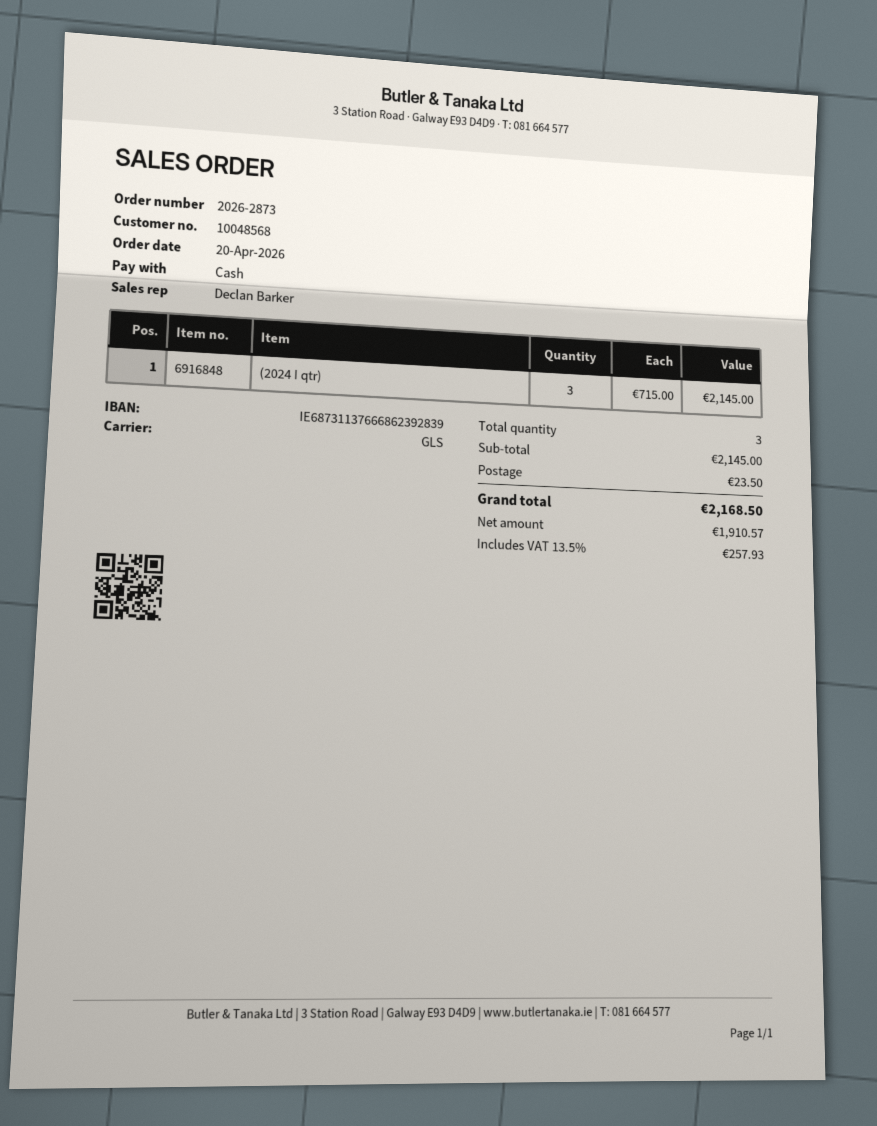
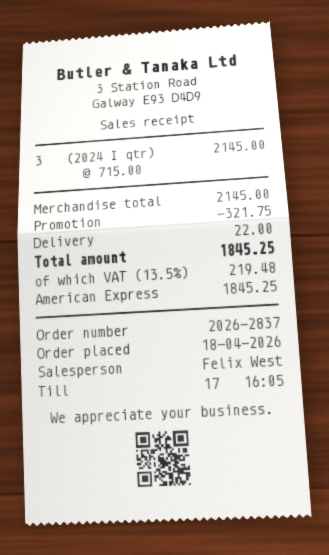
order number: 2026-2873 -> 2026-2837
order date: 2026-04-20 -> 2026-04-18
sales rep: Declan Barker -> Felix West
payment method: cash -> American Express
discount: none -> 321.75
shipping: 23.50 -> 22.00
tax: 13.5% = 257.93 -> 13.5% = 219.48
total: 2168.50 -> 1845.25

